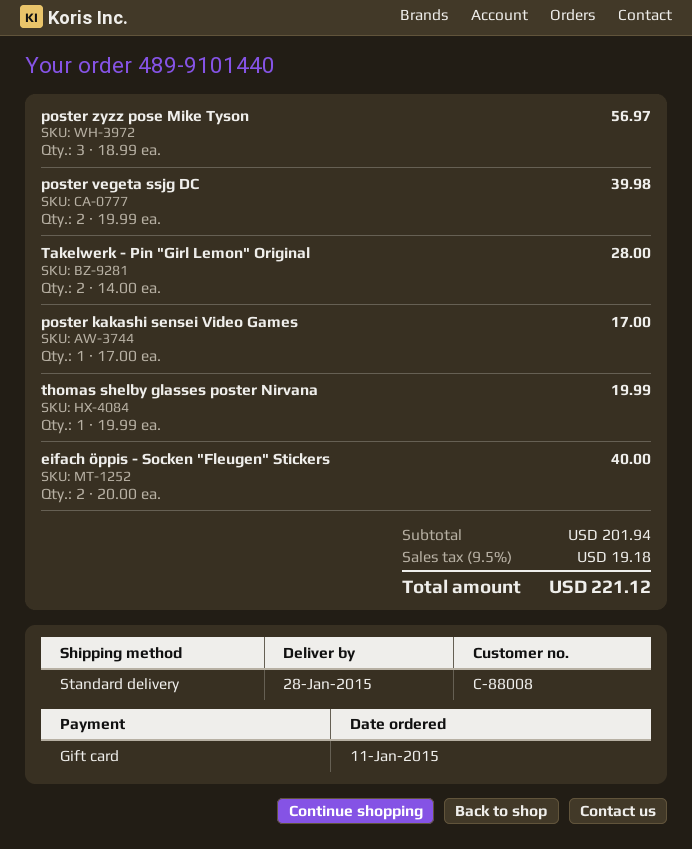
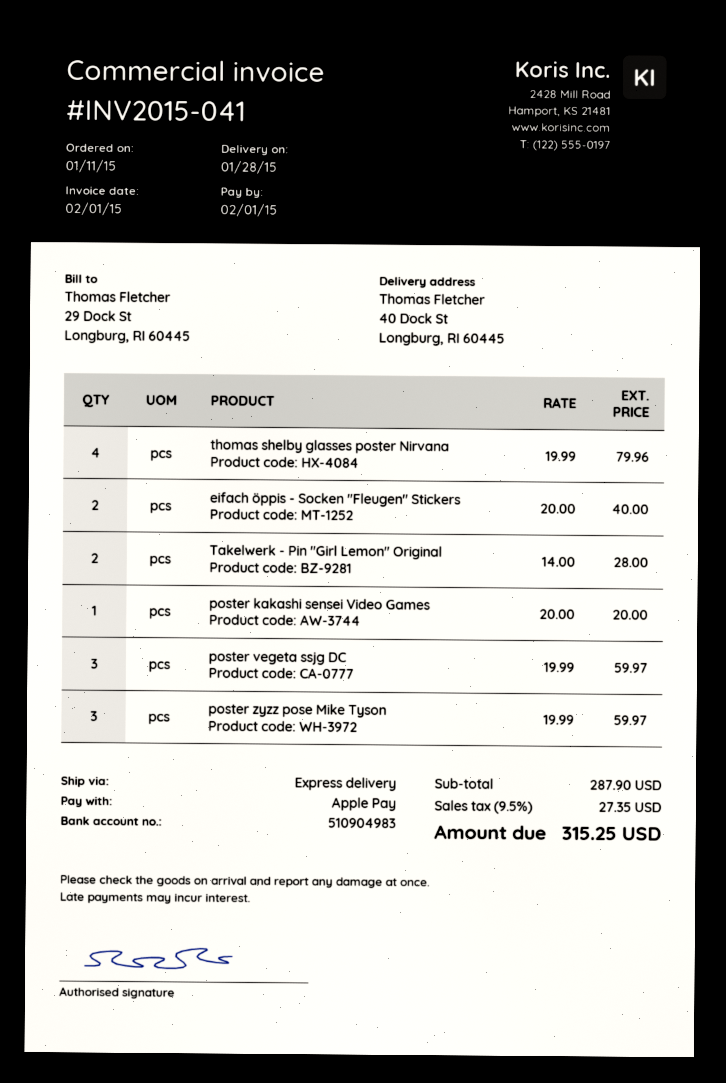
payment method: gift card -> Apple Pay
shipping method: standard -> express
poster zyzz pose Mike Tyson: 3 x 18.99 = 56.97 -> 3 x 19.99 = 59.97
poster vegeta ssjg DC: 2 x 19.99 = 39.98 -> 3 x 19.99 = 59.97
poster kakashi sensei Video Games: 1 x 17.00 = 17.00 -> 1 x 20.00 = 20.00
thomas shelby glasses poster Nirvana: 1 x 19.99 = 19.99 -> 4 x 19.99 = 79.96
subtotal: 201.94 -> 287.90
tax: 9.5% = 19.18 -> 9.5% = 27.35
total: 221.12 -> 315.25

